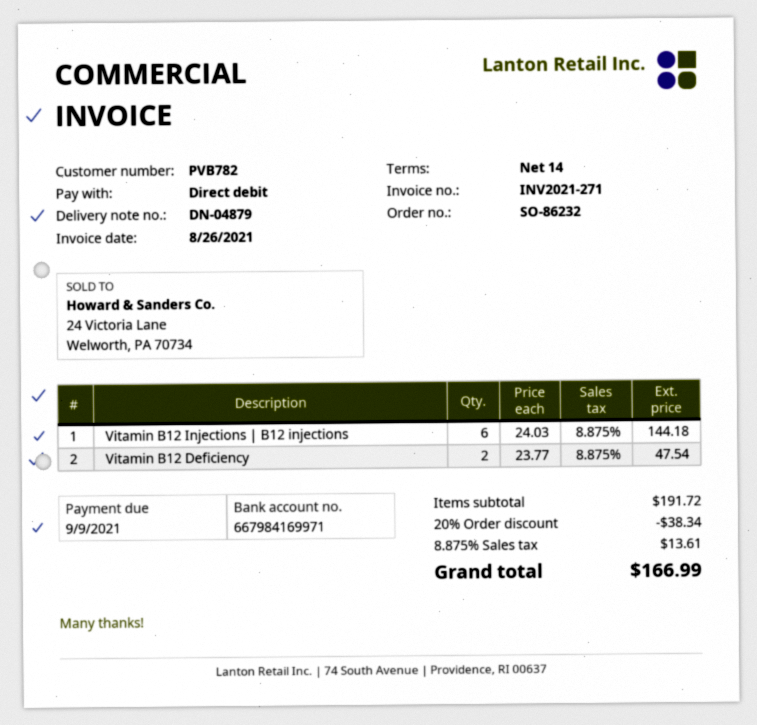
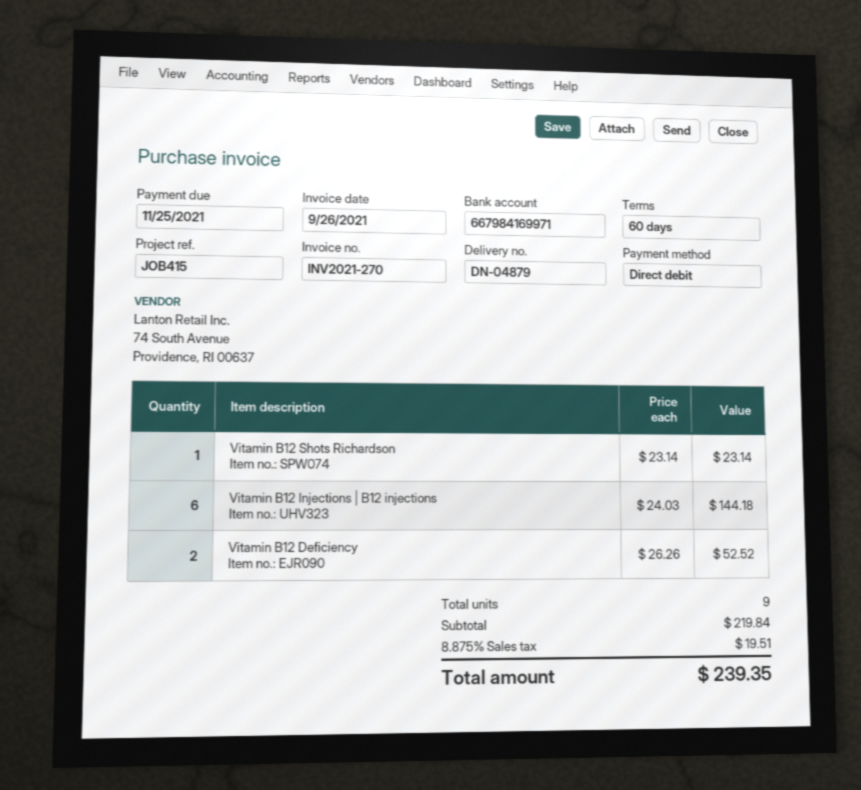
invoice number: INV2021-271 -> INV2021-270
invoice date: 2021-08-26 -> 2021-09-26
payment terms: 14 days -> 60 days
due date: 2021-09-09 -> 2021-11-25
Vitamin B12 Deficiency: 2 x 23.77 = 47.54 -> 2 x 26.26 = 52.52
Vitamin B12 Shots Richardson: none -> 1 x 23.14 = 23.14
subtotal: 191.72 -> 219.84
discount: 20% = 38.34 -> none
tax: 8.875% = 13.61 -> 8.875% = 19.51
total: 166.99 -> 239.35

